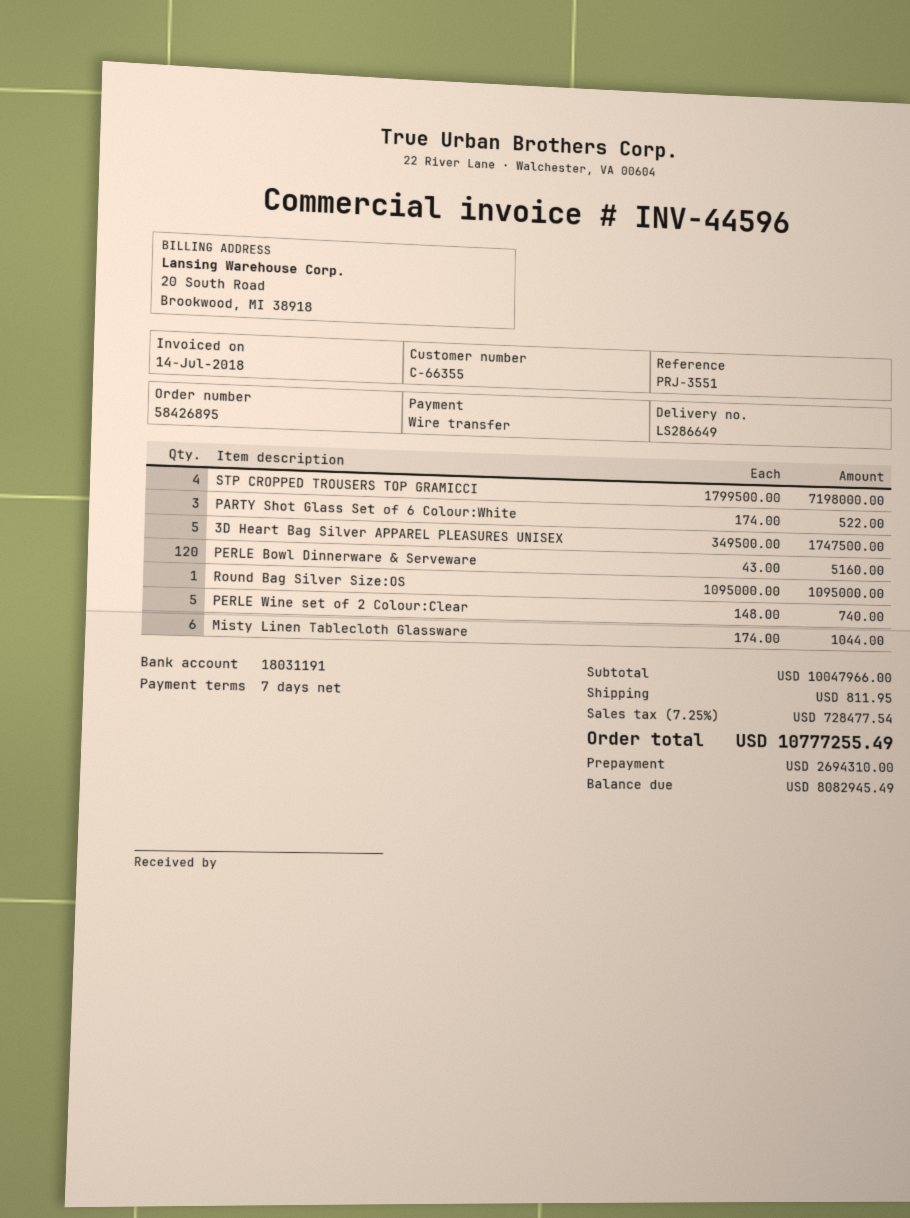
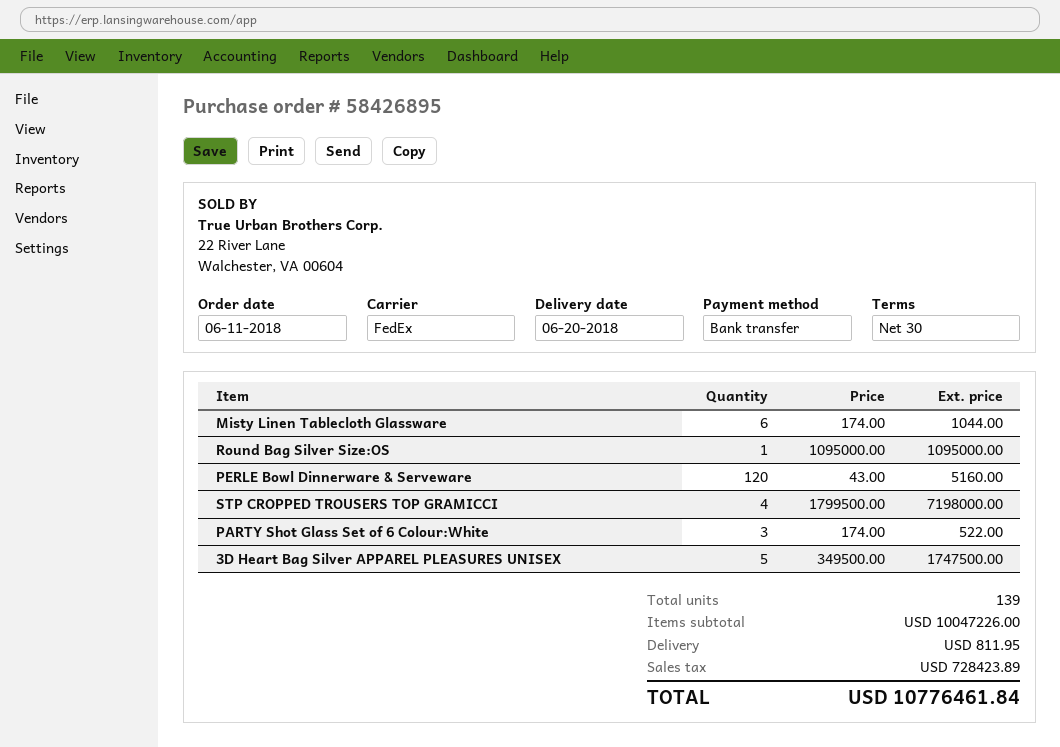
payment terms: 7 days -> 30 days
PERLE Wine set of 2 Colour:Clear: 5 x 148.00 = 740.00 -> none
subtotal: 10047966.00 -> 10047226.00
tax: 728477.54 -> 728423.89
total: 10777255.49 -> 10776461.84

